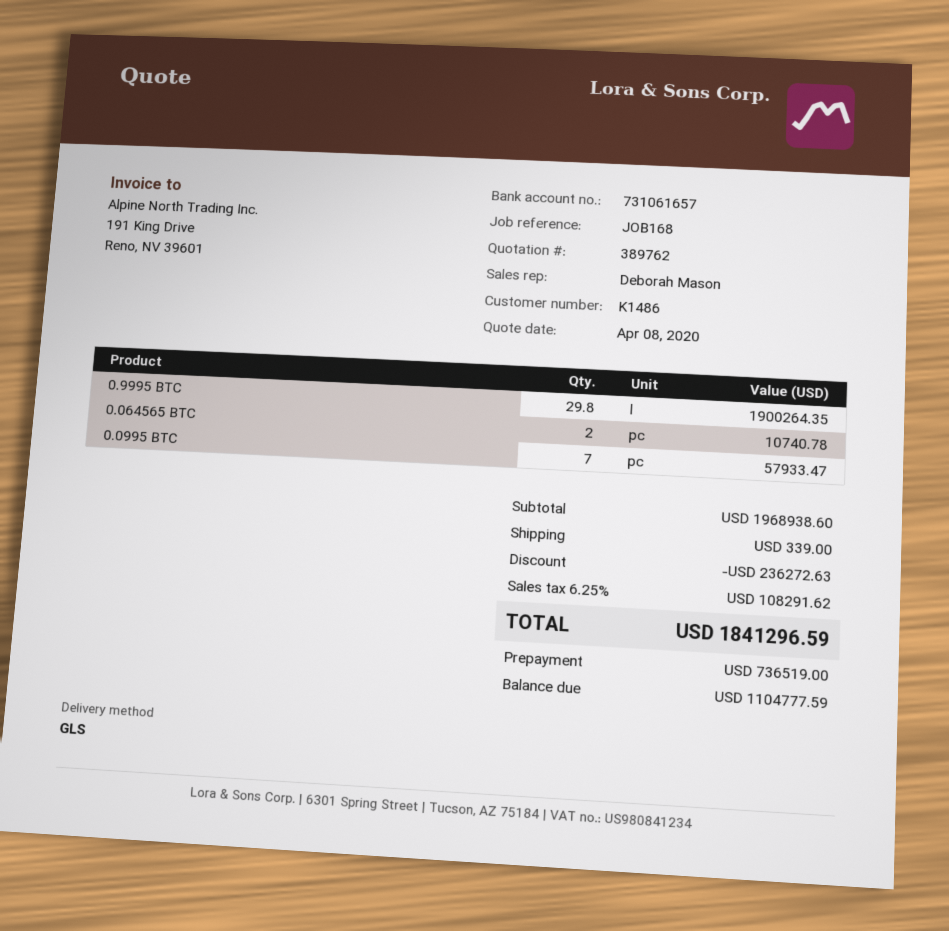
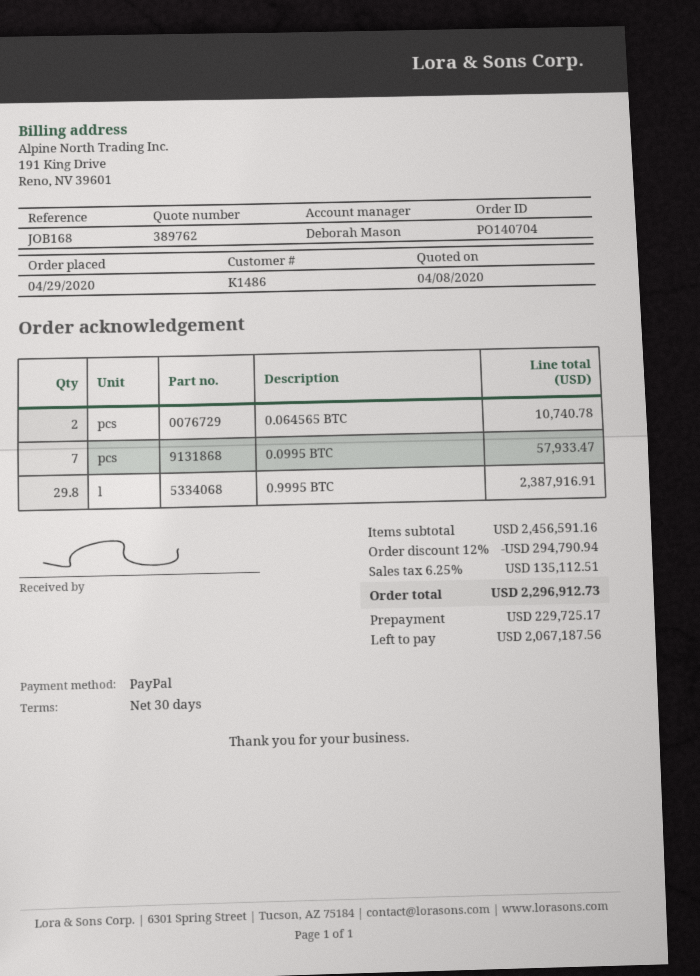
0.9995 BTC: 29.8 for 1900264.35 -> 29.8 for 2387916.91
subtotal: 1968938.60 -> 2456591.16
discount: 236272.63 -> 294790.94
shipping: 339.00 -> none
tax: 6.25% = 108291.62 -> 6.25% = 135112.51
total: 1841296.59 -> 2296912.73
deposit: 736519.00 -> 229725.17
balance: 1104777.59 -> 2067187.56

